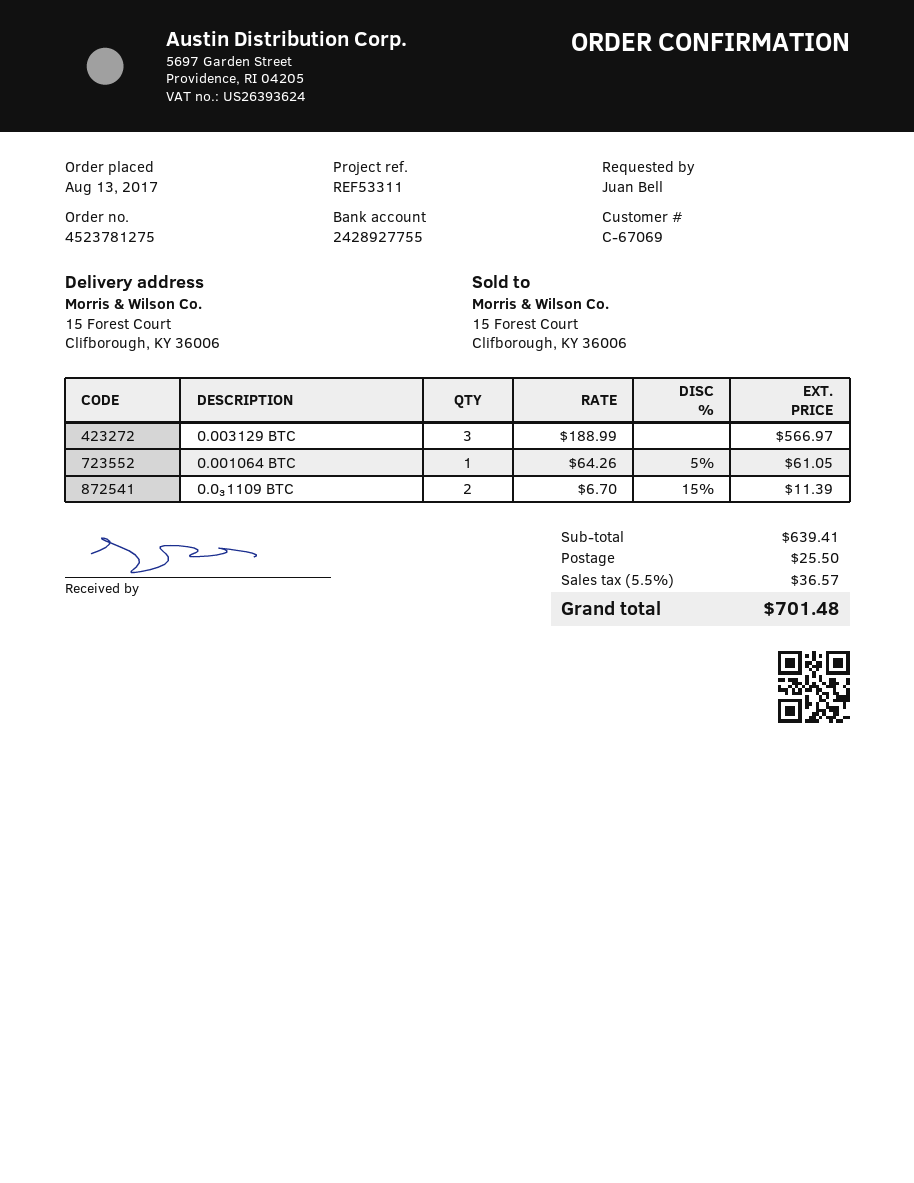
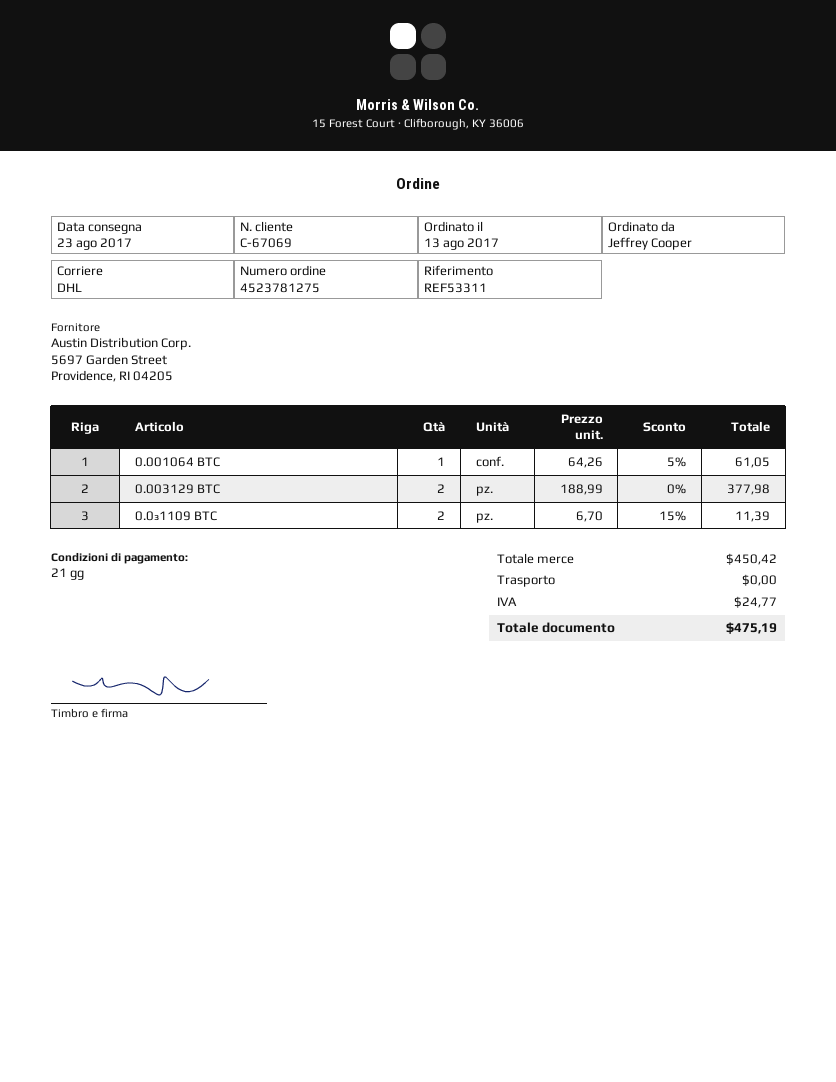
ordered by: Juan Bell -> Jeffrey Cooper
0.003129 BTC: 3 x 188.99 = 566.97 -> 2 x 188.99 = 377.98
subtotal: 639.41 -> 450.42
shipping: 25.50 -> 0.00
tax: 36.57 -> 24.77
total: 701.48 -> 475.19

